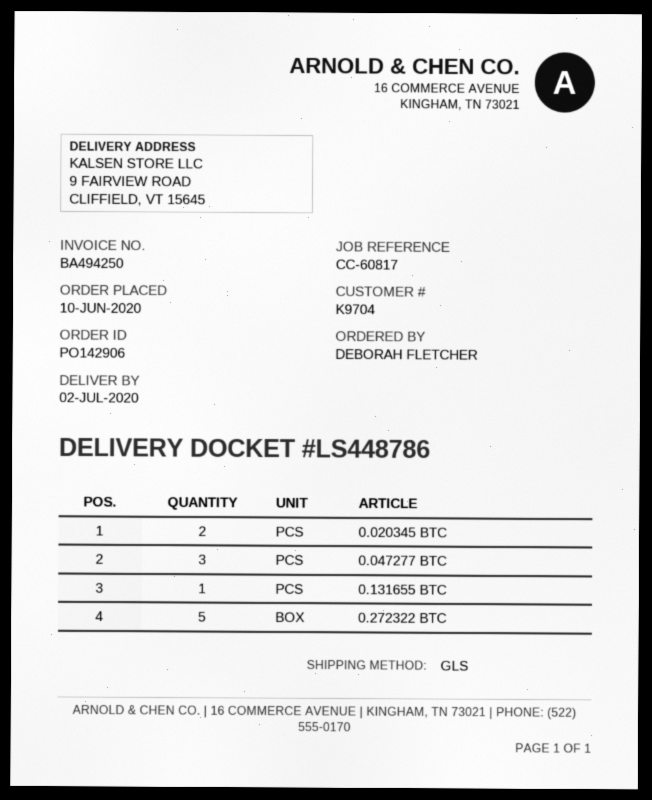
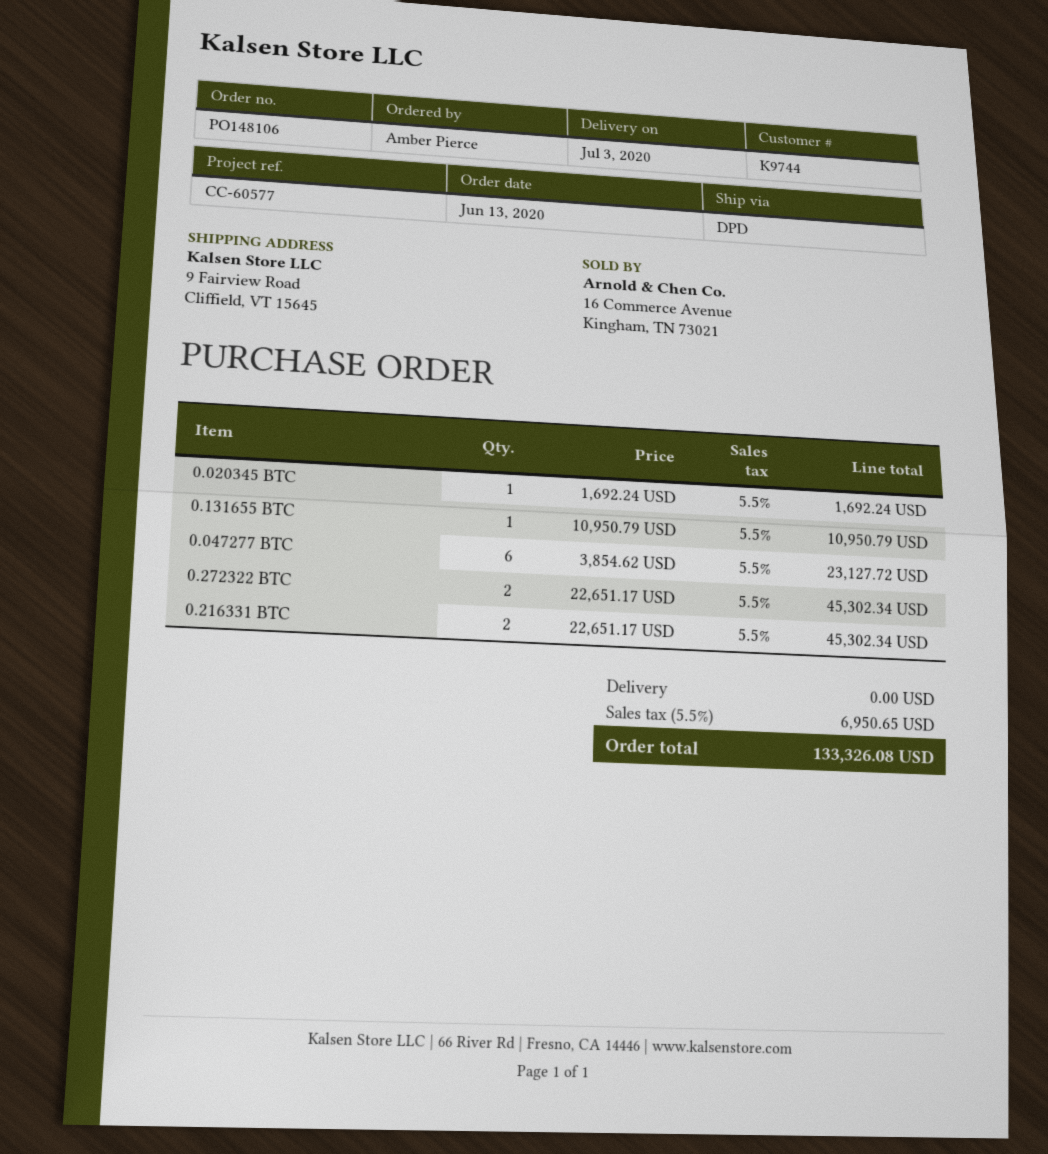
order number: PO142906 -> PO148106
order date: 2020-06-10 -> 2020-06-13
delivery date: 2020-07-02 -> 2020-07-03
customer number: K9704 -> K9744
reference: CC-60817 -> CC-60577
ordered by: DEBORAH FLETCHER -> Amber Pierce
shipping method: GLS -> DPD
0.020345 BTC: 2 -> 1
0.047277 BTC: 3 -> 6
0.272322 BTC: 5 -> 2
0.216331 BTC: none -> 2

